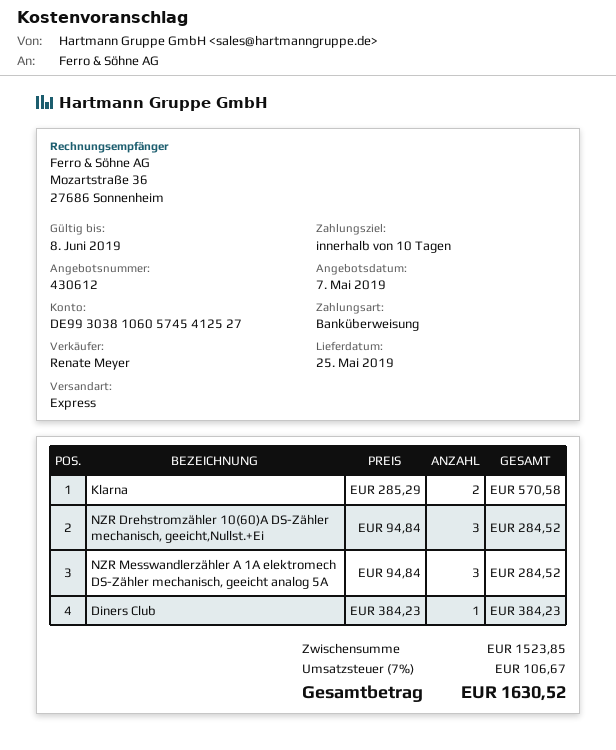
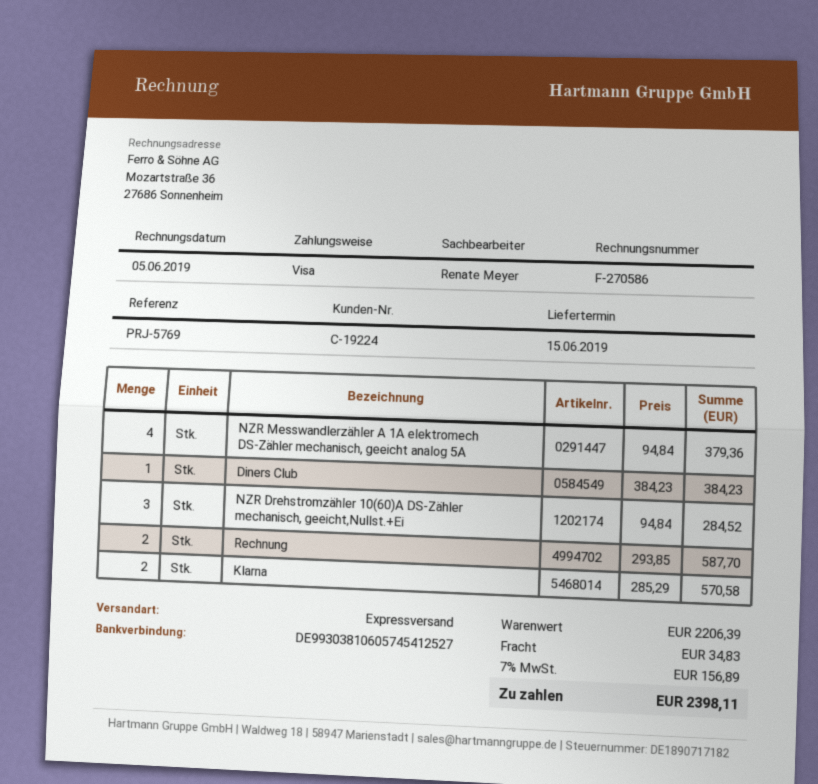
delivery date: 2019-05-25 -> 2019-06-15
payment method: bank transfer -> Visa
NZR Messwandlerzähler A 1A elektromech DS-Zähler mechanisch, geeicht analog 5A: 3 x 94.84 = 284.52 -> 4 x 94.84 = 379.36
Rechnung: none -> 2 x 293.85 = 587.70
subtotal: 1523.85 -> 2206.39
shipping: none -> 34.83
tax: 7% = 106.67 -> 7% = 156.89
total: 1630.52 -> 2398.11

